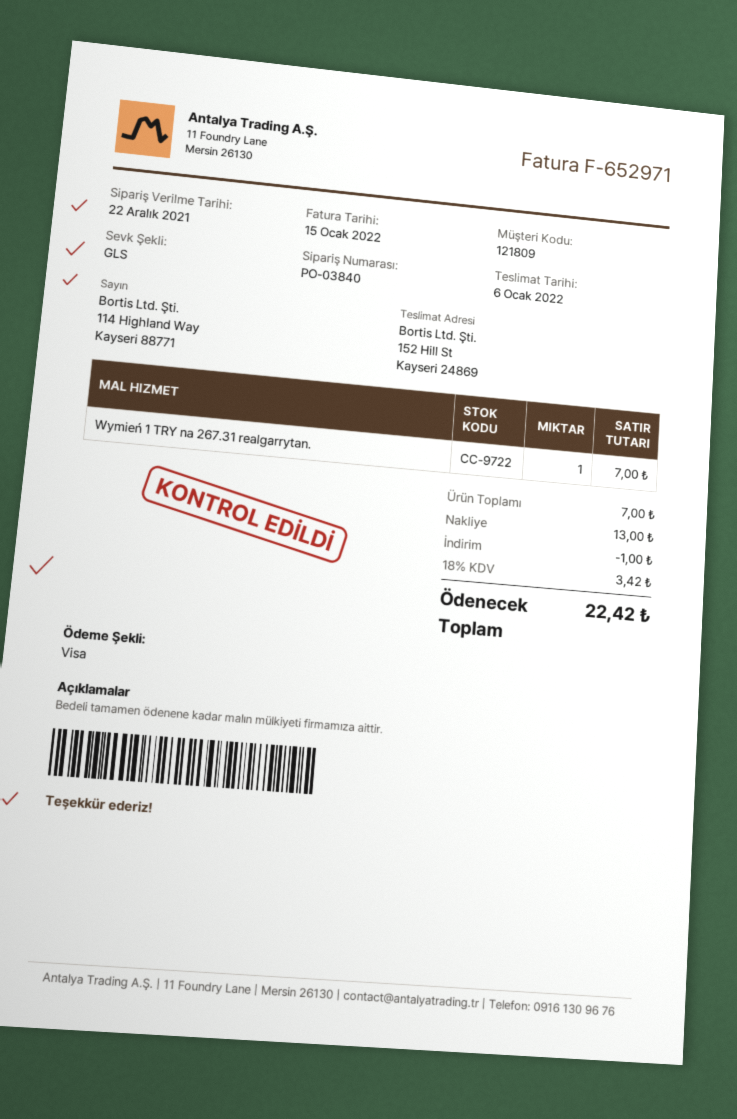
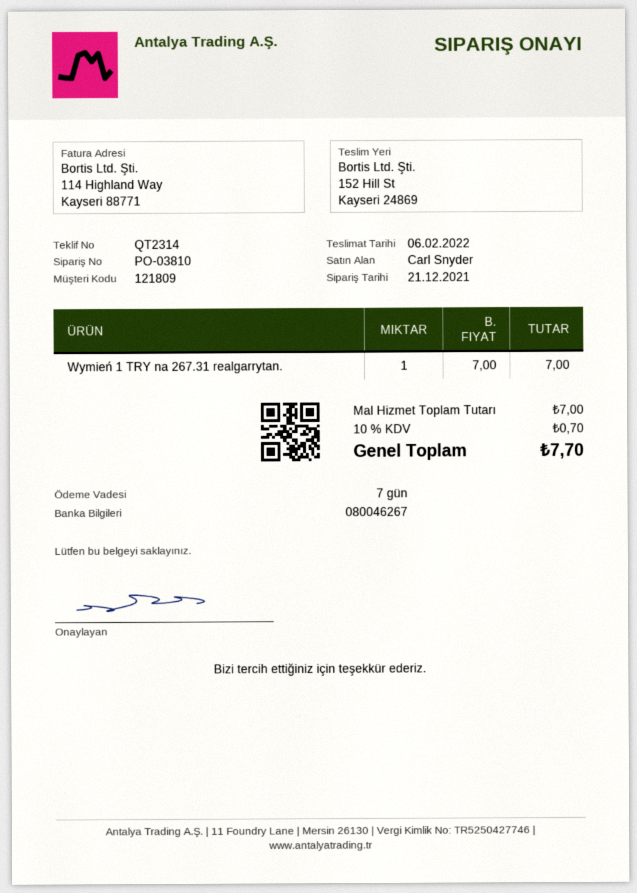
order number: PO-03840 -> PO-03810
order date: 2021-12-22 -> 2021-12-21
delivery date: 2022-01-06 -> 2022-02-06
discount: 1.00 -> none
shipping: 13.00 -> none
tax: 18% = 3.42 -> 10% = 0.70
total: 22.42 -> 7.70

